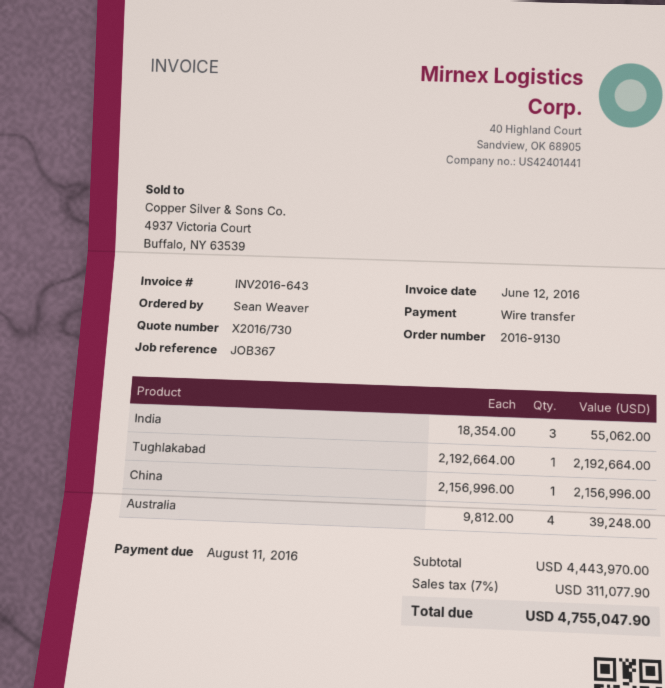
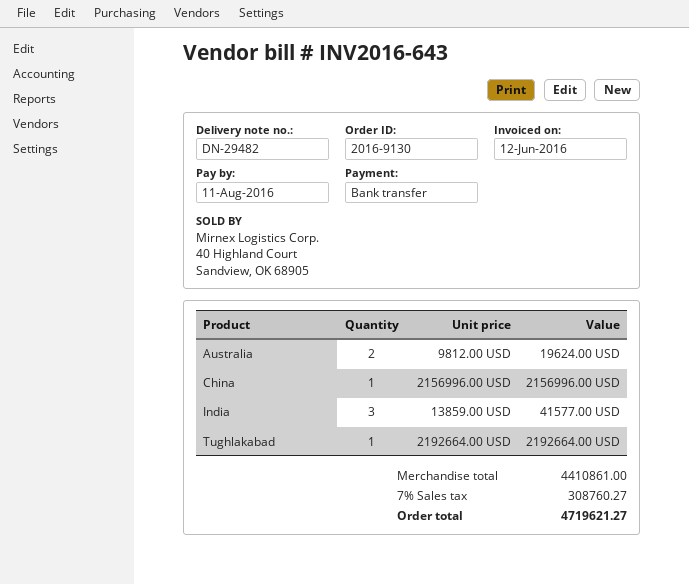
India: 3 x 18354.00 = 55062.00 -> 3 x 13859.00 = 41577.00
Australia: 4 x 9812.00 = 39248.00 -> 2 x 9812.00 = 19624.00
subtotal: 4443970.00 -> 4410861.00
tax: 7% = 311077.90 -> 7% = 308760.27
total: 4755047.90 -> 4719621.27

